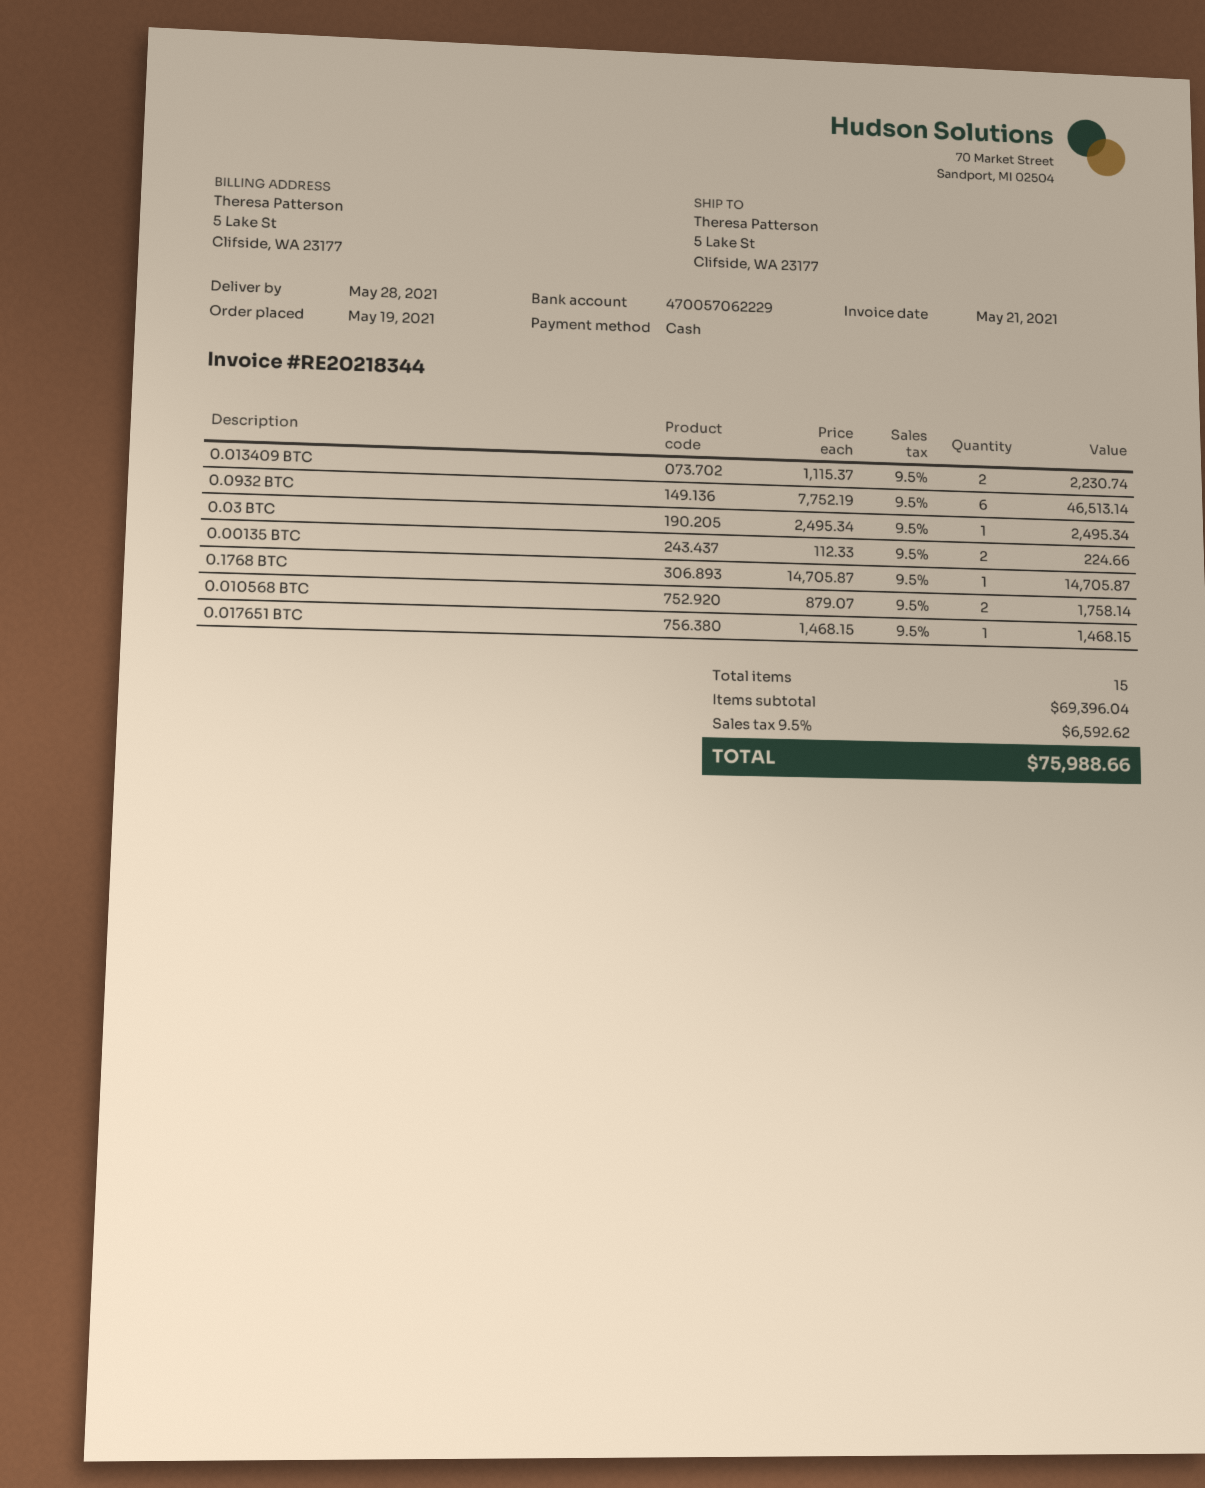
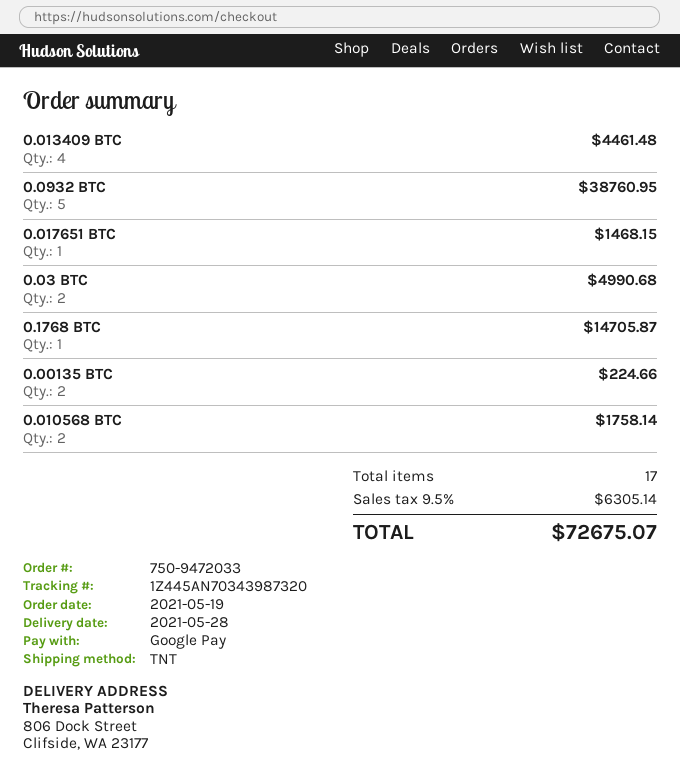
payment method: cash -> Google Pay
ship to: 5 Lake St, Clifside, WA 23177 -> 806 Dock Street, Clifside, WA 23177
0.013409 BTC: 2 for 2230.74 -> 4 for 4461.48
0.0932 BTC: 6 for 46513.14 -> 5 for 38760.95
0.03 BTC: 1 for 2495.34 -> 2 for 4990.68
total quantity: 15 -> 17
tax: 9.5% = 6592.62 -> 9.5% = 6305.14
total: 75988.66 -> 72675.07

